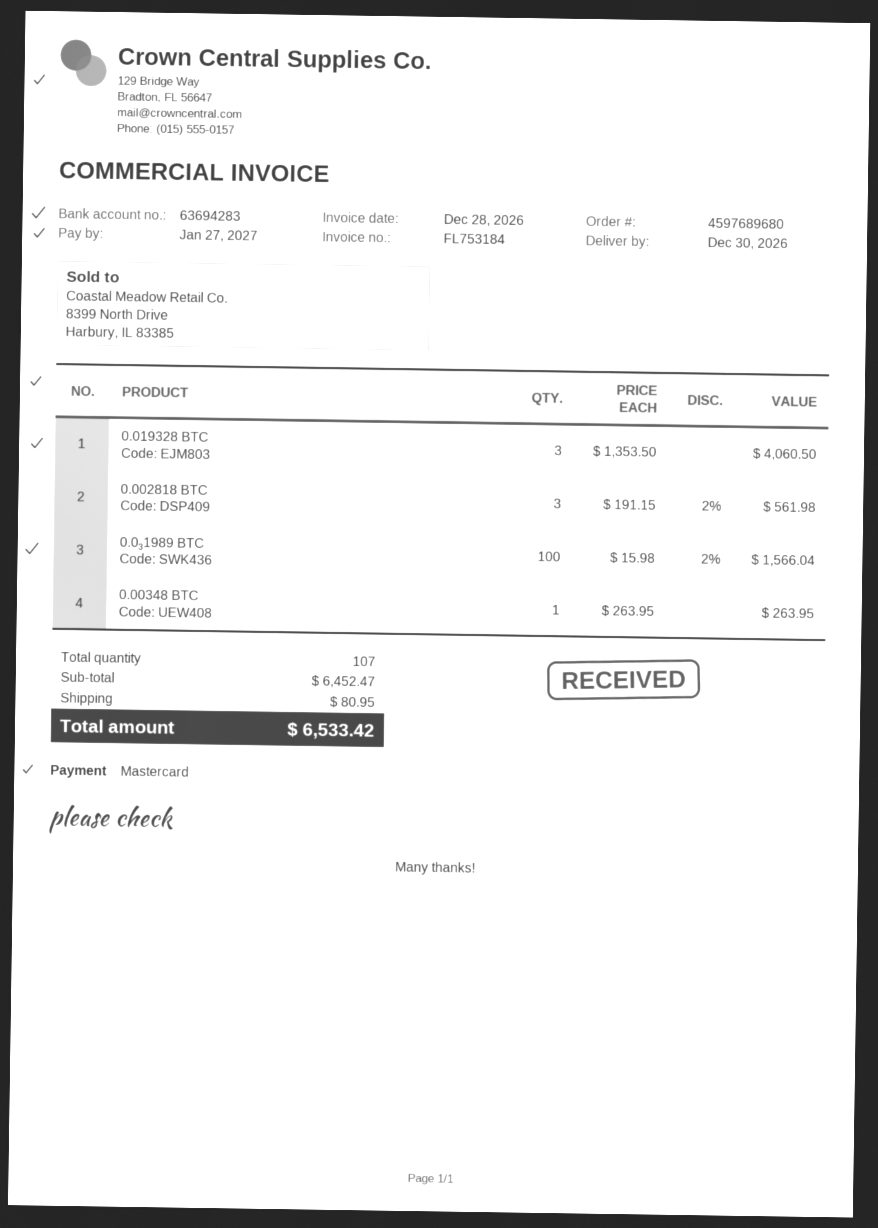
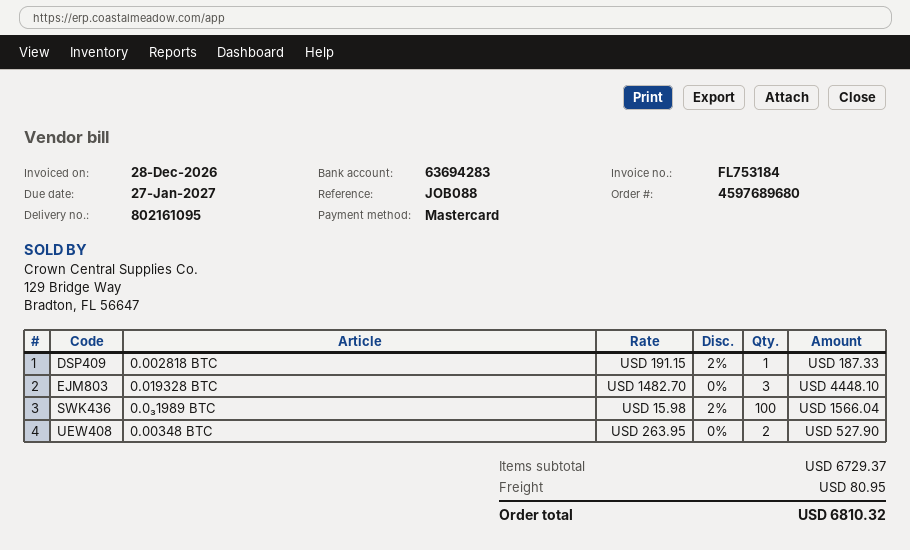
0.019328 BTC: 3 x 1353.50 = 4060.50 -> 3 x 1482.70 = 4448.10
0.002818 BTC: 3 x 191.15 - 2% = 561.98 -> 1 x 191.15 - 2% = 187.33
0.00348 BTC: 1 x 263.95 = 263.95 -> 2 x 263.95 = 527.90
subtotal: 6452.47 -> 6729.37
total: 6533.42 -> 6810.32

